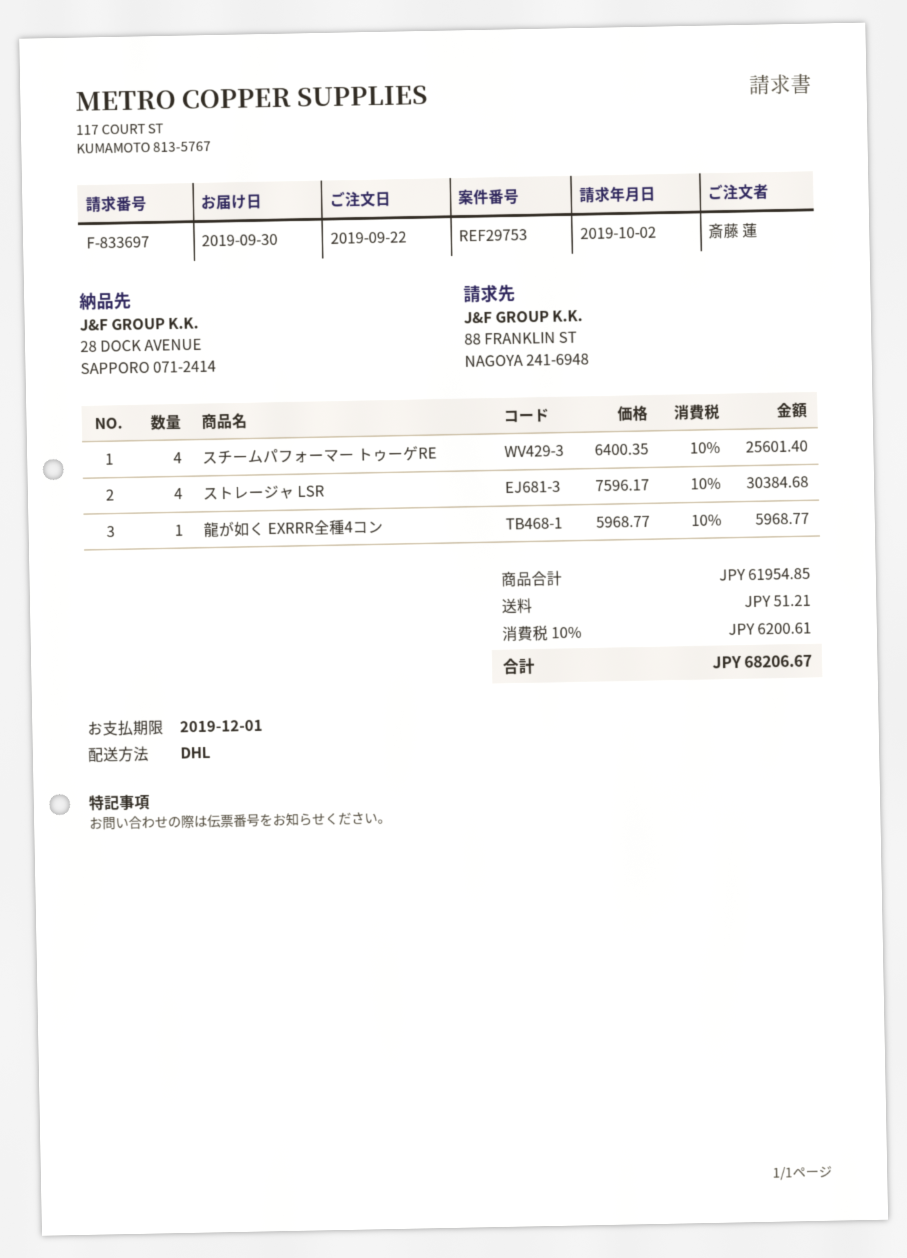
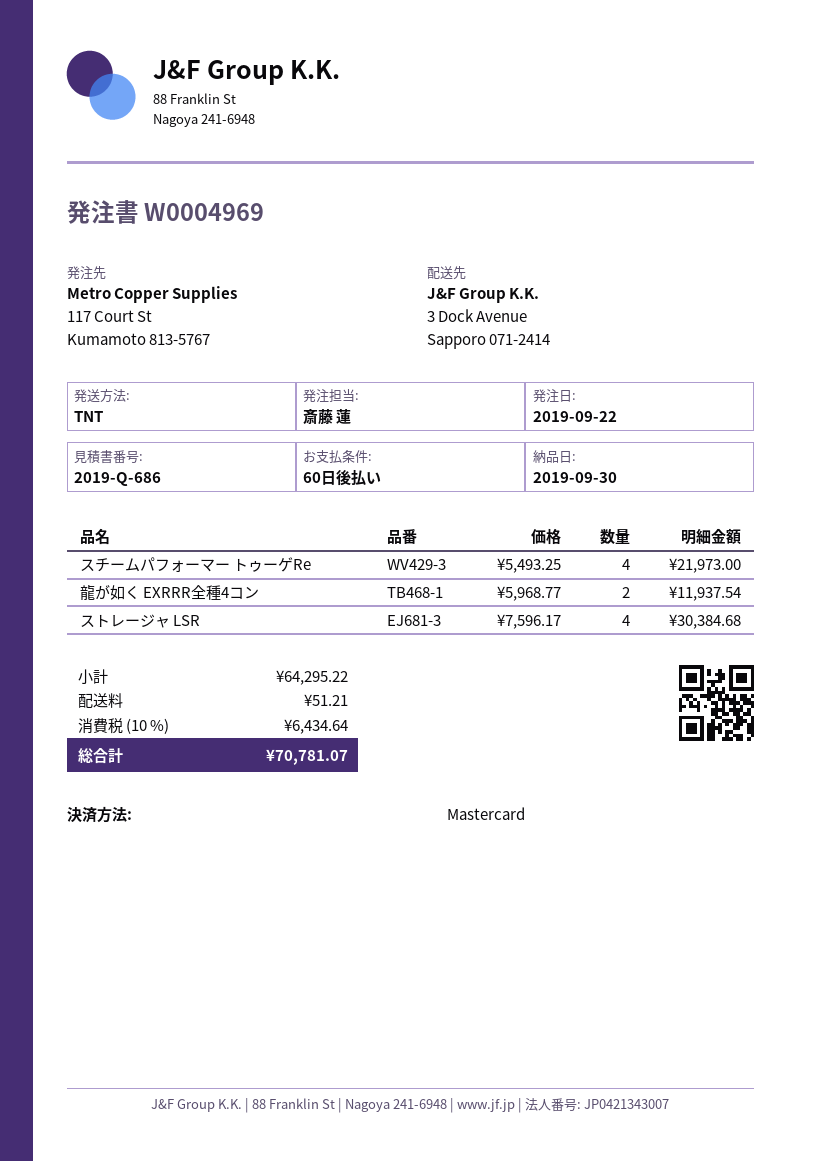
shipping method: DHL -> TNT
ship to: 28 DOCK AVENUE, SAPPORO 071-2414 -> 3 Dock Avenue, Sapporo 071-2414
スチームパフォーマー トゥーゲRE: 4 x 6400.35 = 25601.40 -> 4 x 5493.25 = 21973.00
龍が如く EXRRR全種4コン: 1 x 5968.77 = 5968.77 -> 2 x 5968.77 = 11937.54
subtotal: 61954.85 -> 64295.22
tax: 10% = 6200.61 -> 10% = 6434.64
total: 68206.67 -> 70781.07

